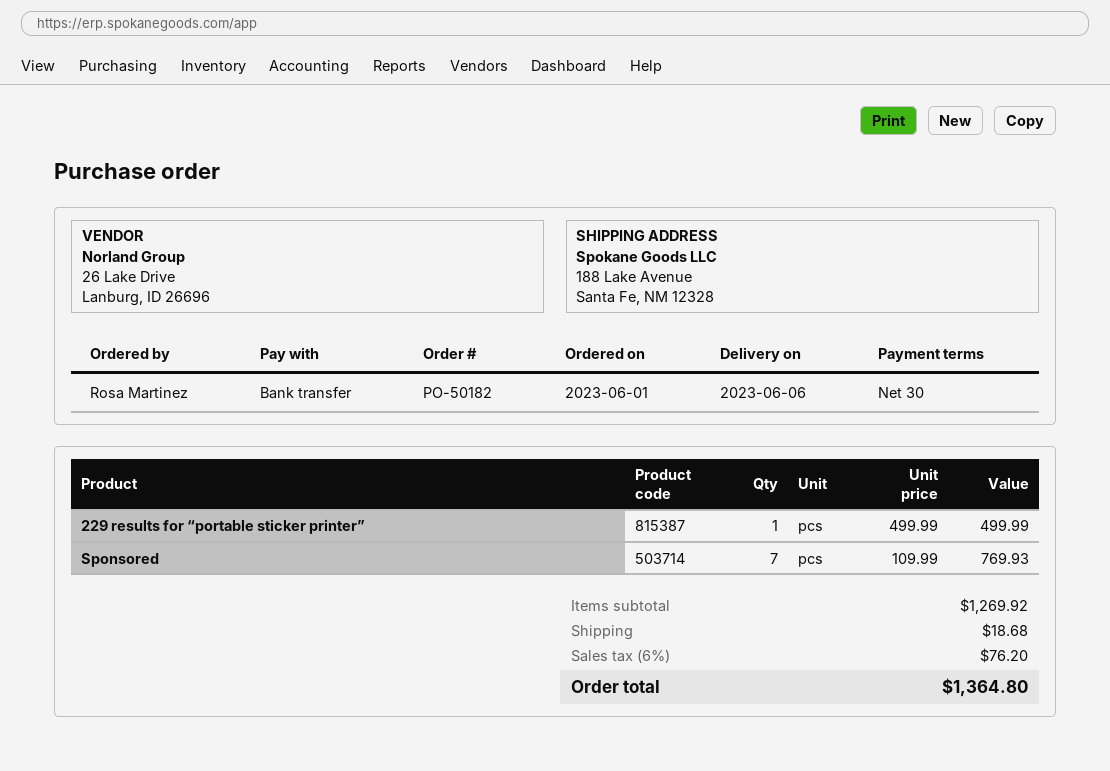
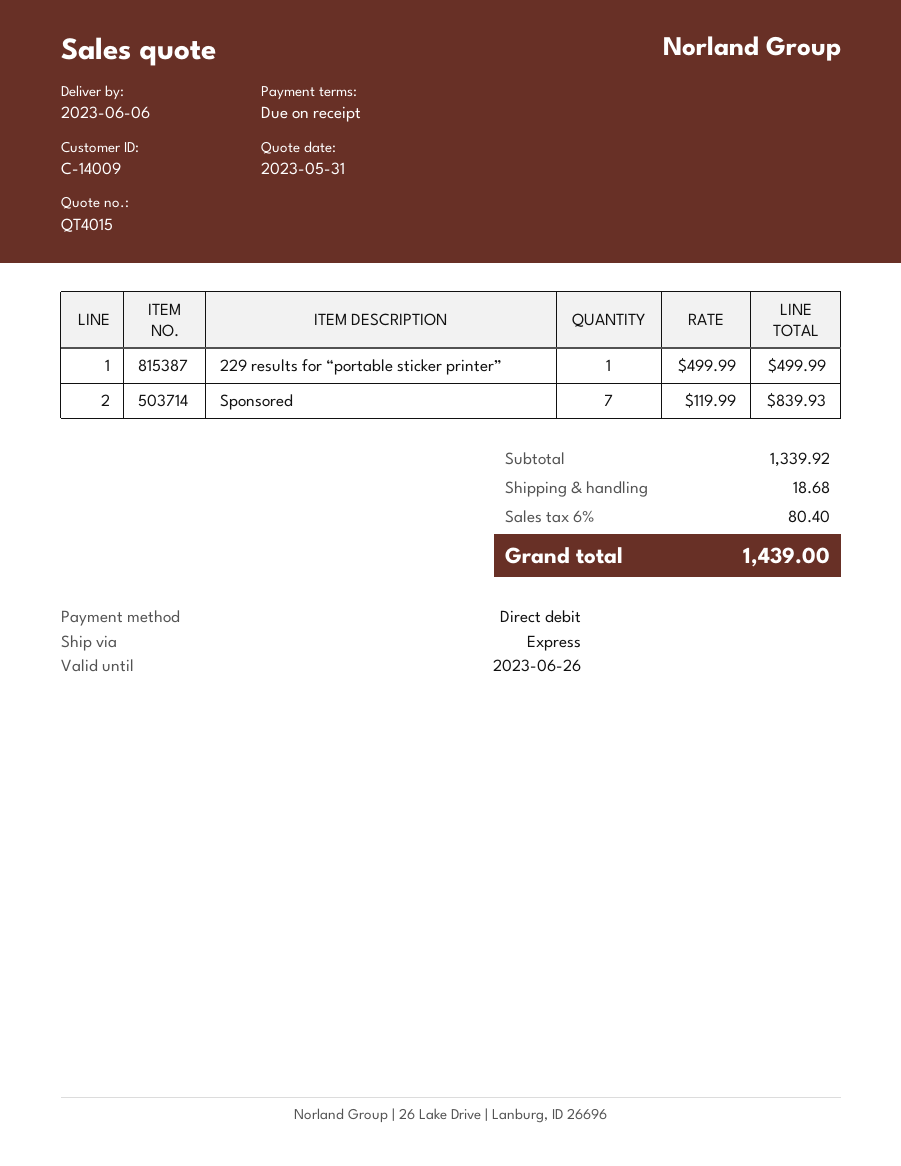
payment terms: 30 days -> on receipt
payment method: bank transfer -> direct debit
Sponsored: 7 x 109.99 = 769.93 -> 7 x 119.99 = 839.93
subtotal: 1269.92 -> 1339.92
tax: 6% = 76.20 -> 6% = 80.40
total: 1364.80 -> 1439.00

